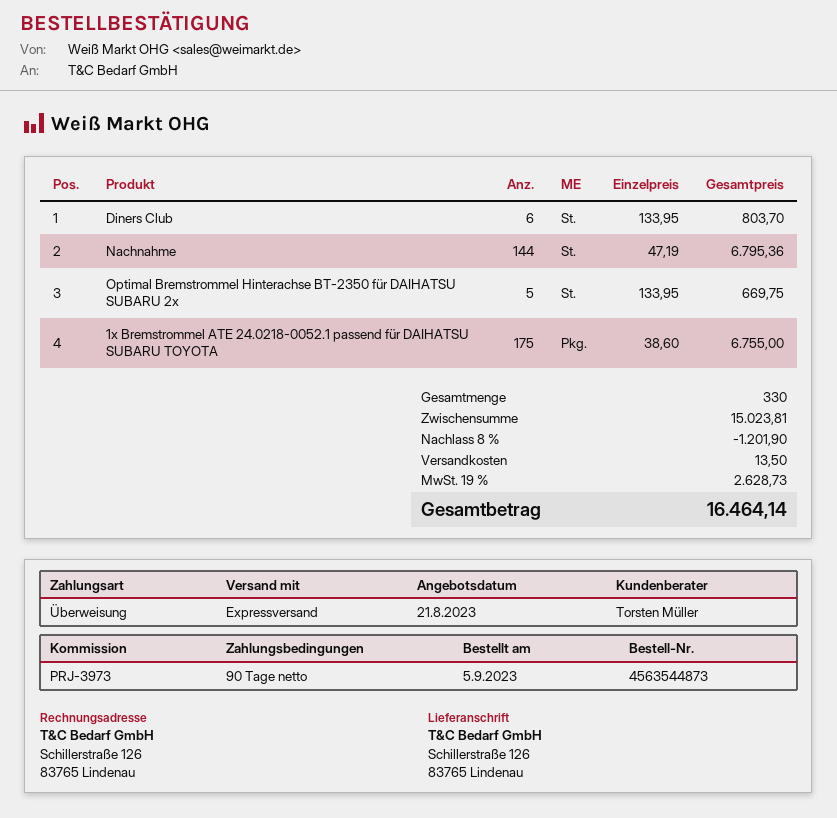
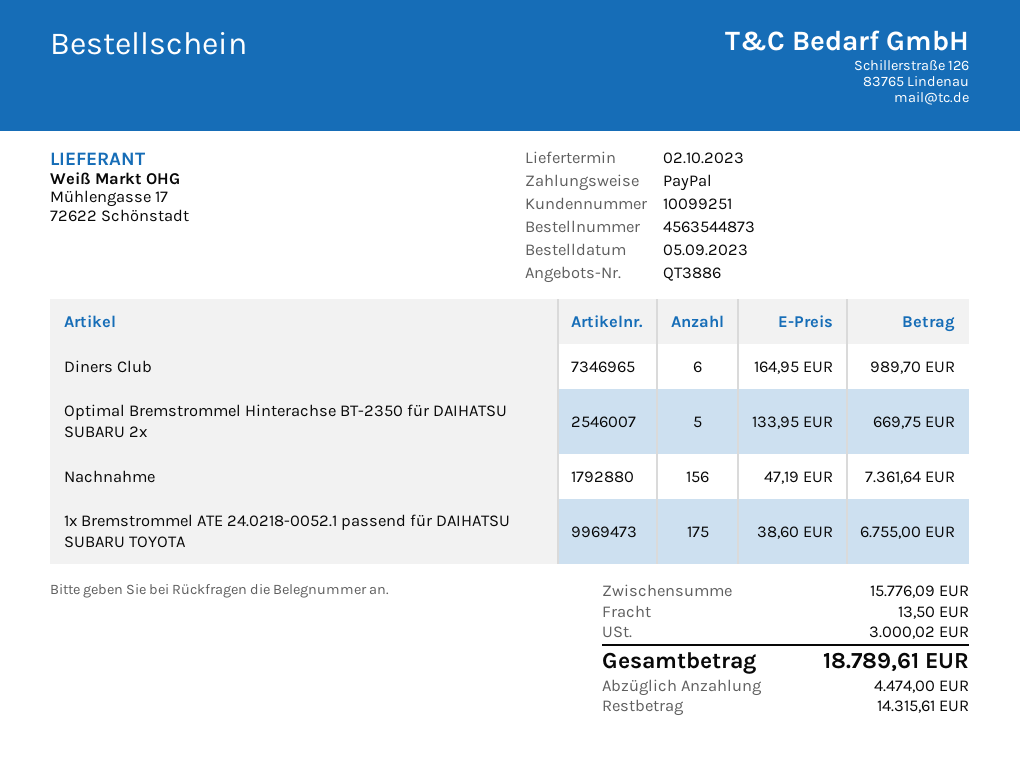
payment method: bank transfer -> PayPal
Diners Club: 6 x 133.95 = 803.70 -> 6 x 164.95 = 989.70
Nachnahme: 144 x 47.19 = 6795.36 -> 156 x 47.19 = 7361.64
subtotal: 15023.81 -> 15776.09
discount: 8% = 1201.90 -> none
tax: 2628.73 -> 3000.02
total: 16464.14 -> 18789.61

